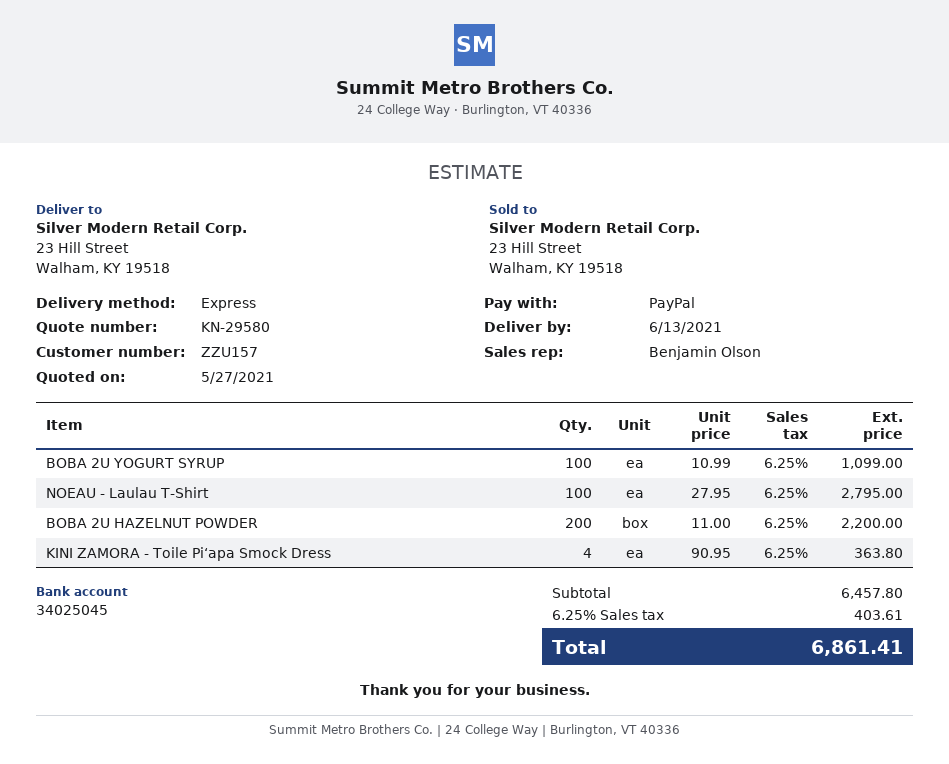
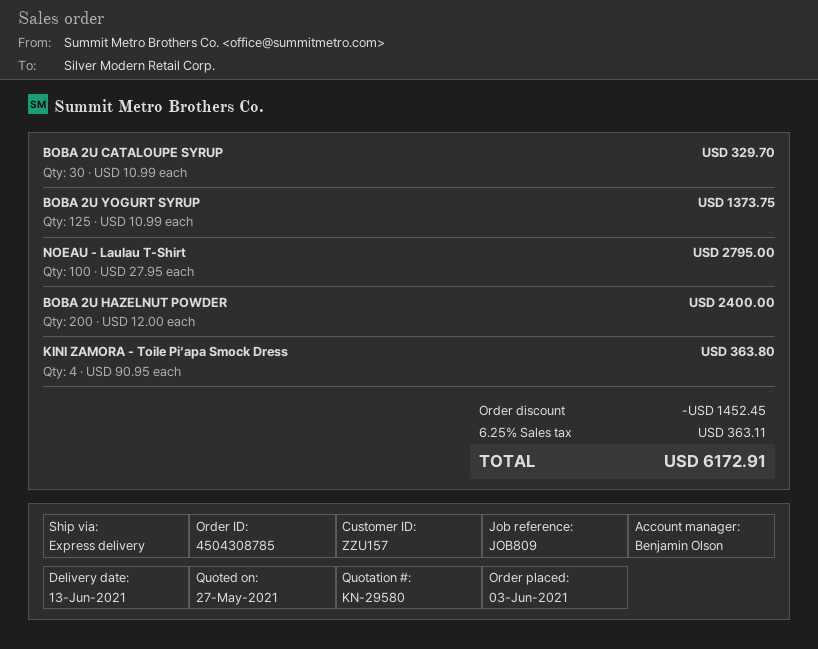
BOBA 2U YOGURT SYRUP: 100 x 10.99 = 1099.00 -> 125 x 10.99 = 1373.75
BOBA 2U HAZELNUT POWDER: 200 x 11.00 = 2200.00 -> 200 x 12.00 = 2400.00
BOBA 2U CATALOUPE SYRUP: none -> 30 x 10.99 = 329.70
discount: none -> 1452.45
tax: 6.25% = 403.61 -> 6.25% = 363.11
total: 6861.41 -> 6172.91

